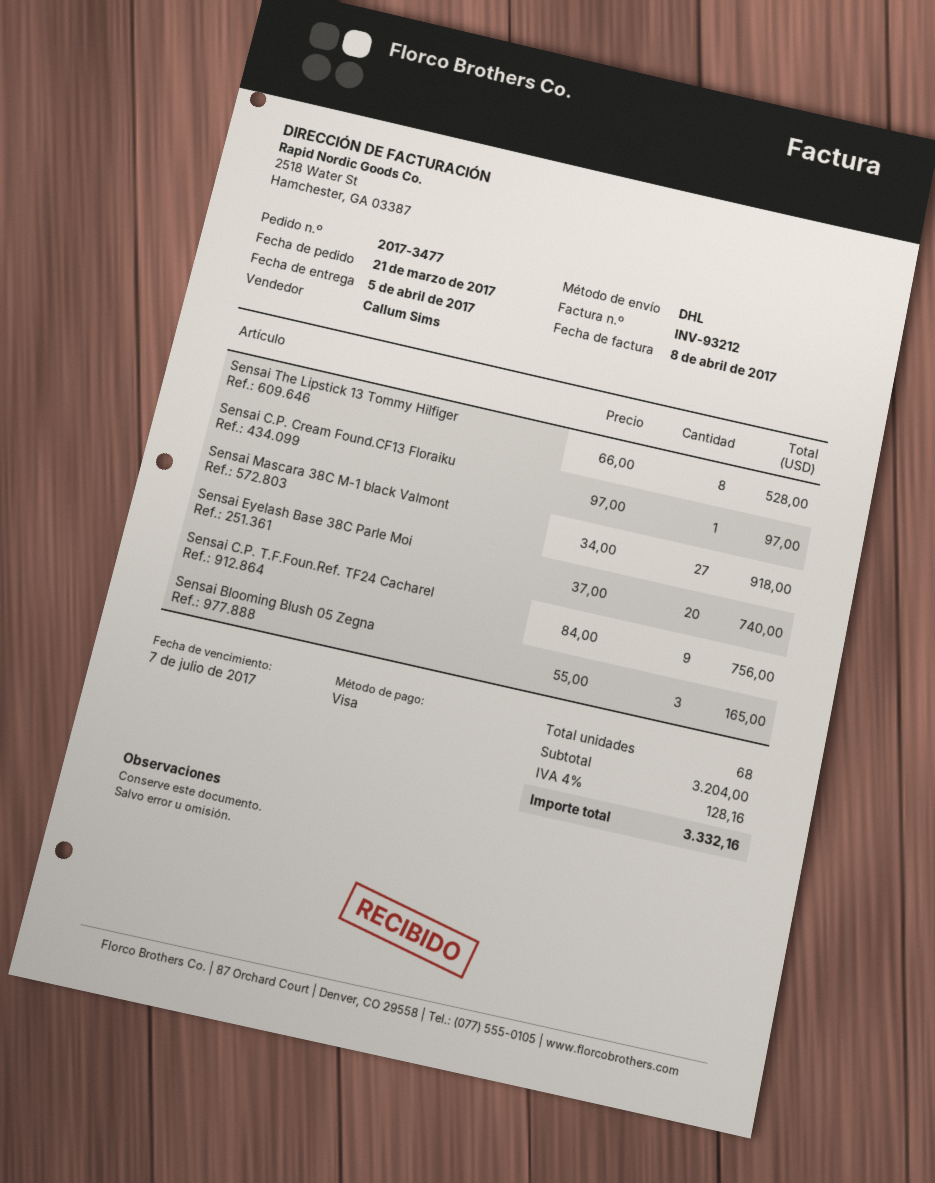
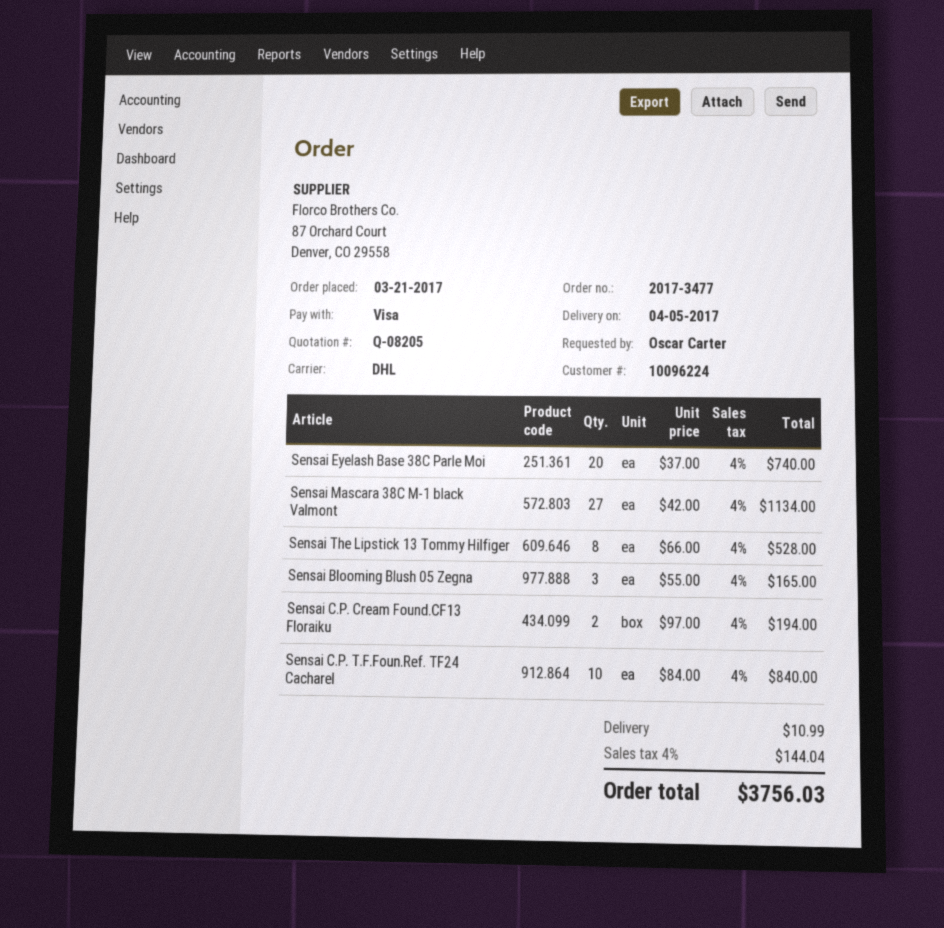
Sensai C.P. Cream Found.CF13 Floraiku: 1 x 97.00 = 97.00 -> 2 x 97.00 = 194.00
Sensai Mascara 38C M-1 black Valmont: 27 x 34.00 = 918.00 -> 27 x 42.00 = 1134.00
Sensai C.P. T.F.Foun.Ref. TF24 Cacharel: 9 x 84.00 = 756.00 -> 10 x 84.00 = 840.00
shipping: none -> 10.99
tax: 4% = 128.16 -> 4% = 144.04
total: 3332.16 -> 3756.03

